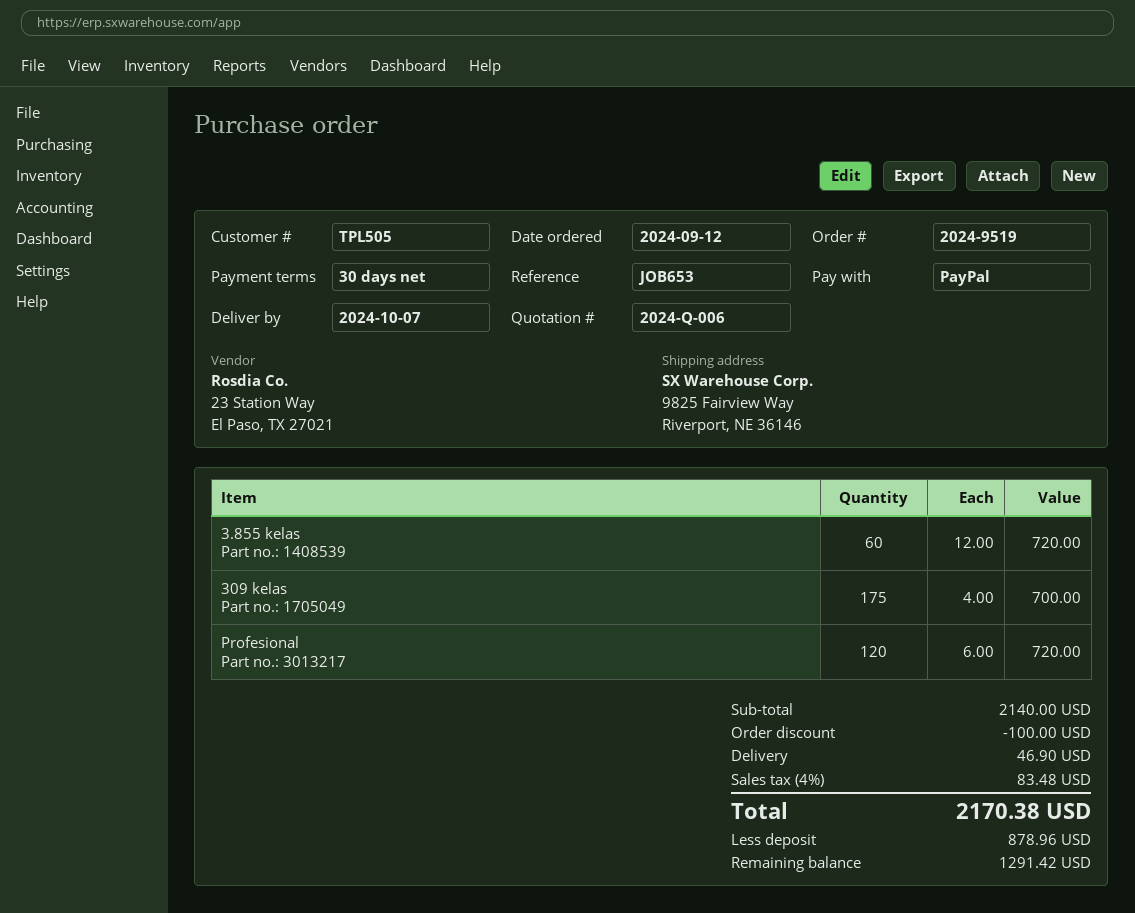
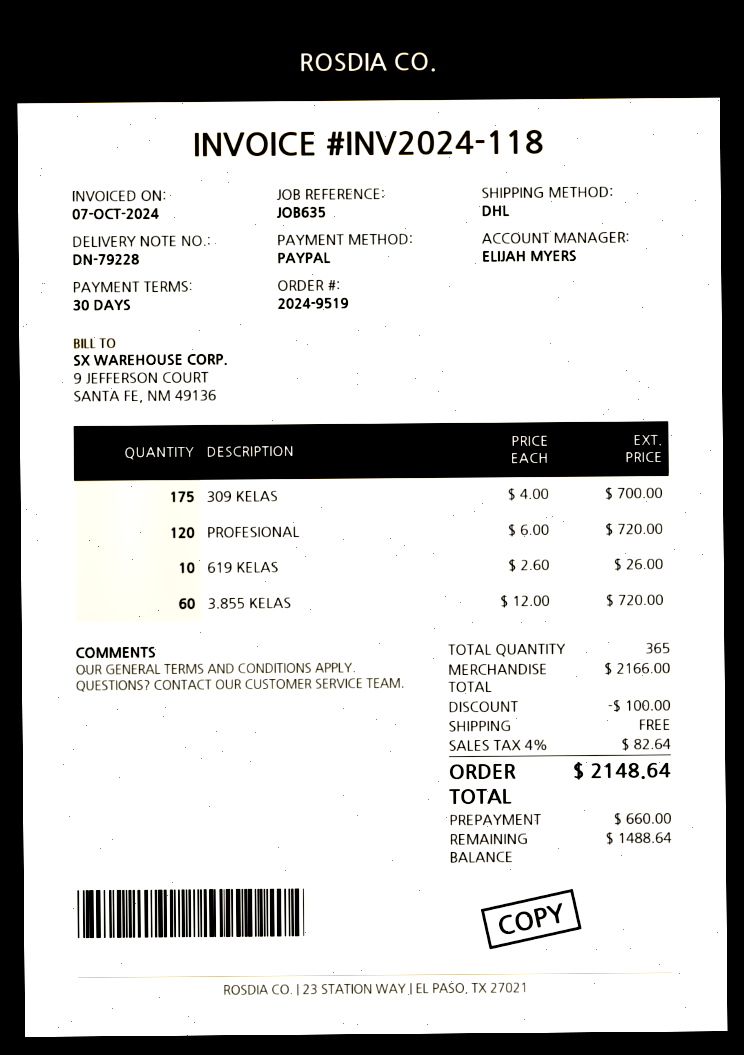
reference: JOB653 -> JOB635
619 KELAS: none -> 10 x 2.60 = 26.00
subtotal: 2140.00 -> 2166.00
shipping: 46.90 -> 0.00
tax: 4% = 83.48 -> 4% = 82.64
total: 2170.38 -> 2148.64
deposit: 878.96 -> 660.00
balance: 1291.42 -> 1488.64

